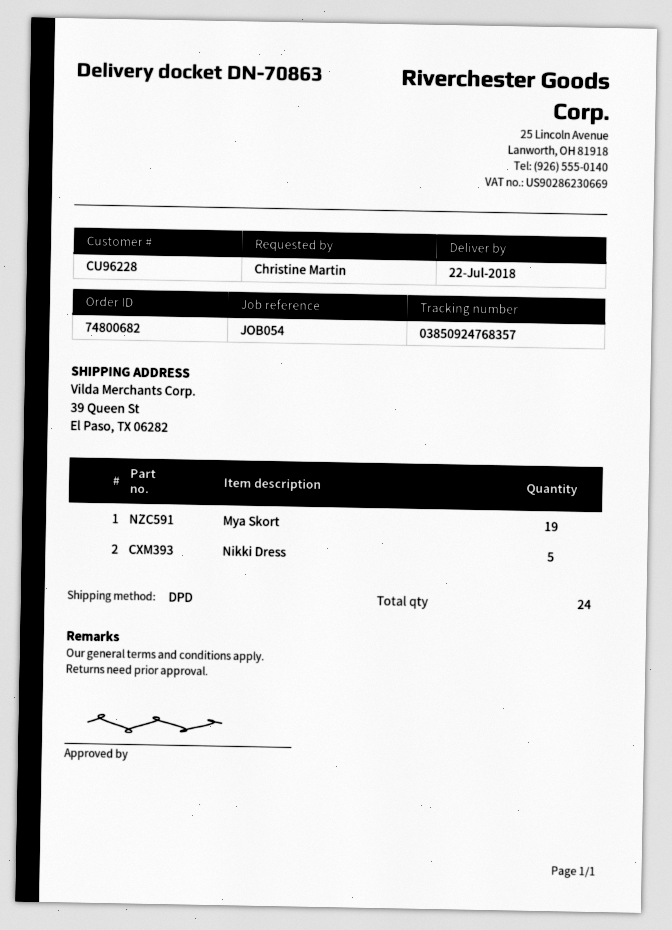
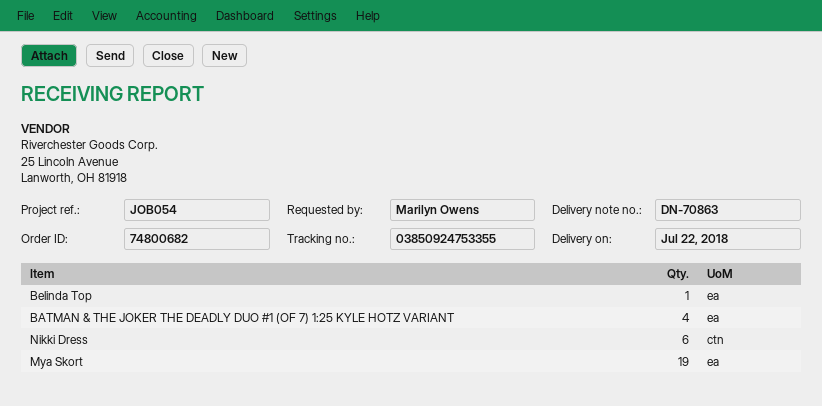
ordered by: Christine Martin -> Marilyn Owens
tracking number: 03850924768357 -> 03850924753355
Nikki Dress: 5 -> 6
Belinda Top: none -> 1
BATMAN & THE JOKER THE DEADLY DUO #1 (OF 7) 1:25 KYLE HOTZ VARIANT: none -> 4

